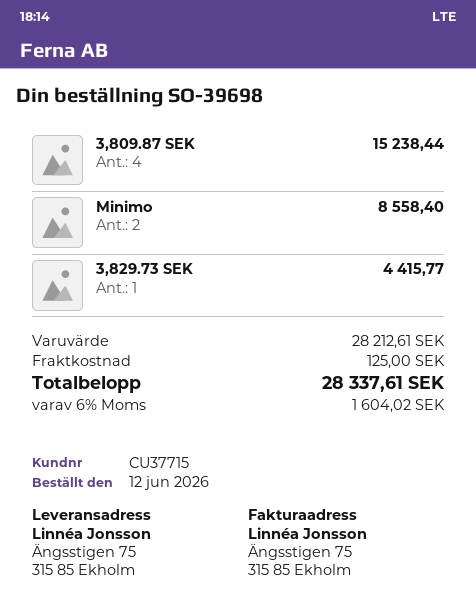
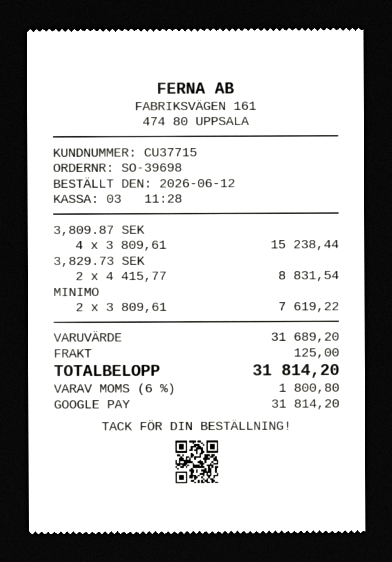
Minimo: 2 for 8558.40 -> 2 for 7619.22
3,829.73 SEK: 1 for 4415.77 -> 2 for 8831.54
subtotal: 28212.61 -> 31689.20
tax: 6% = 1604.02 -> 6% = 1800.80
total: 28337.61 -> 31814.20

